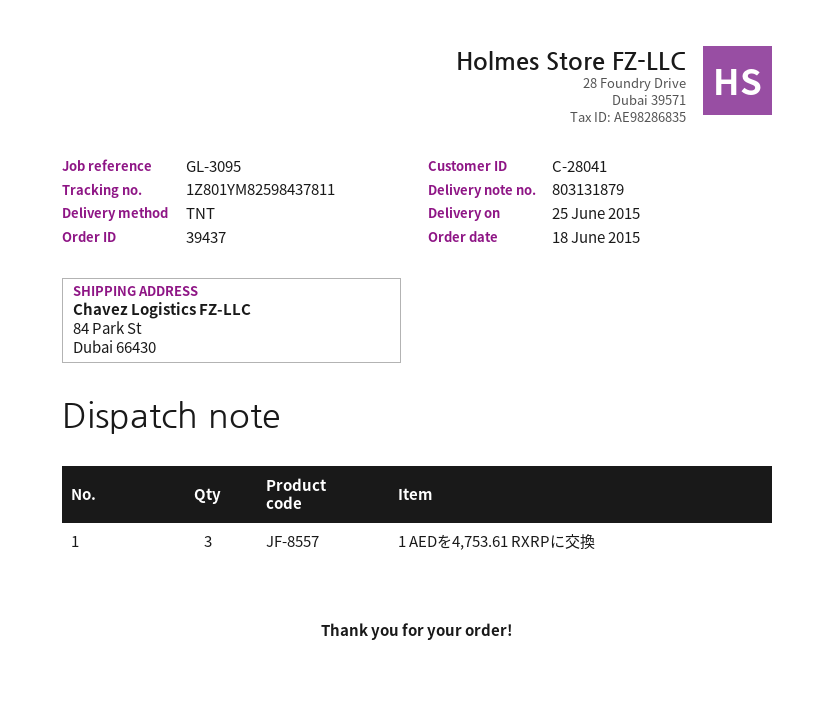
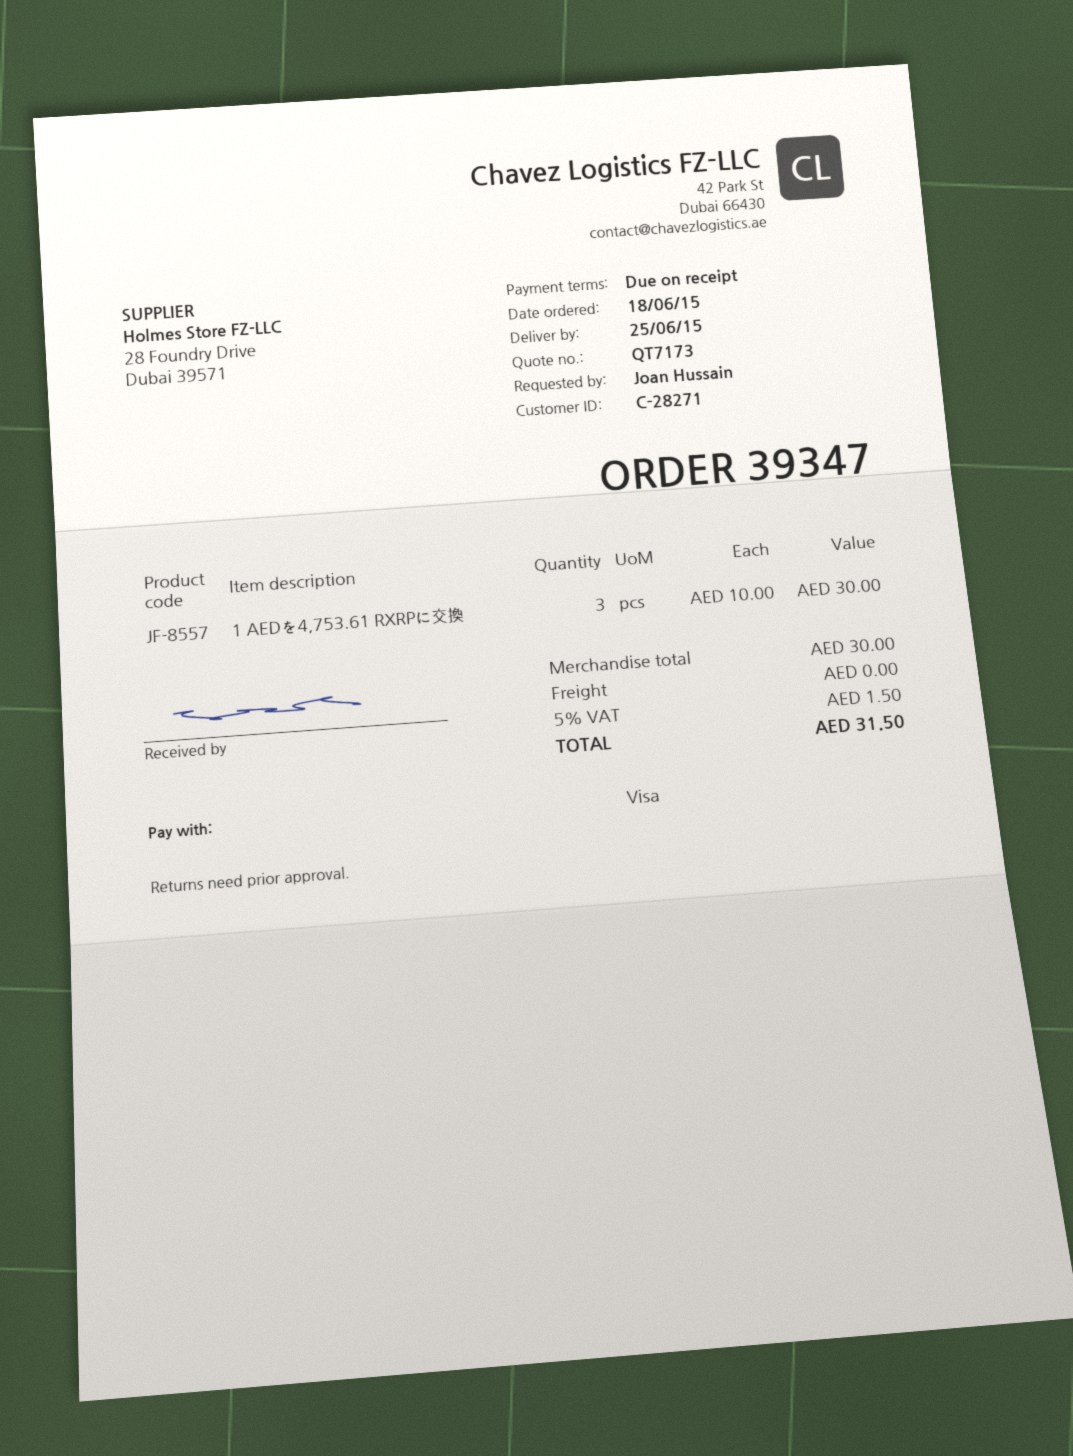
order number: 39437 -> 39347
customer number: C-28041 -> C-28271

